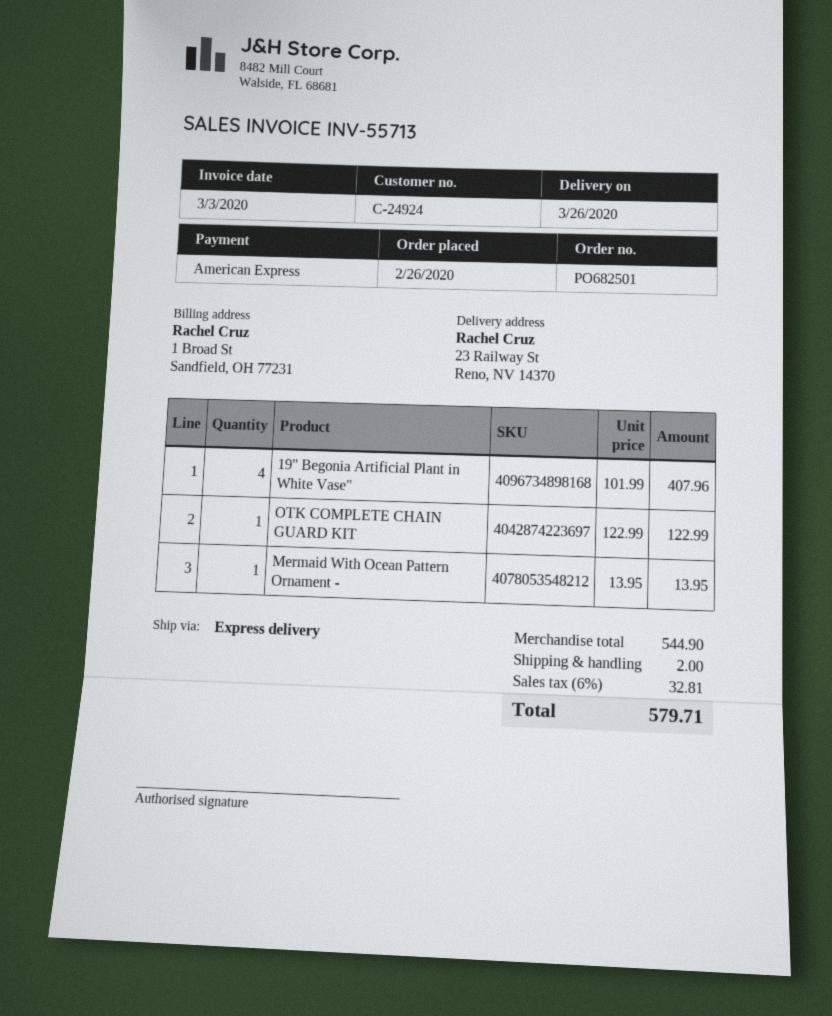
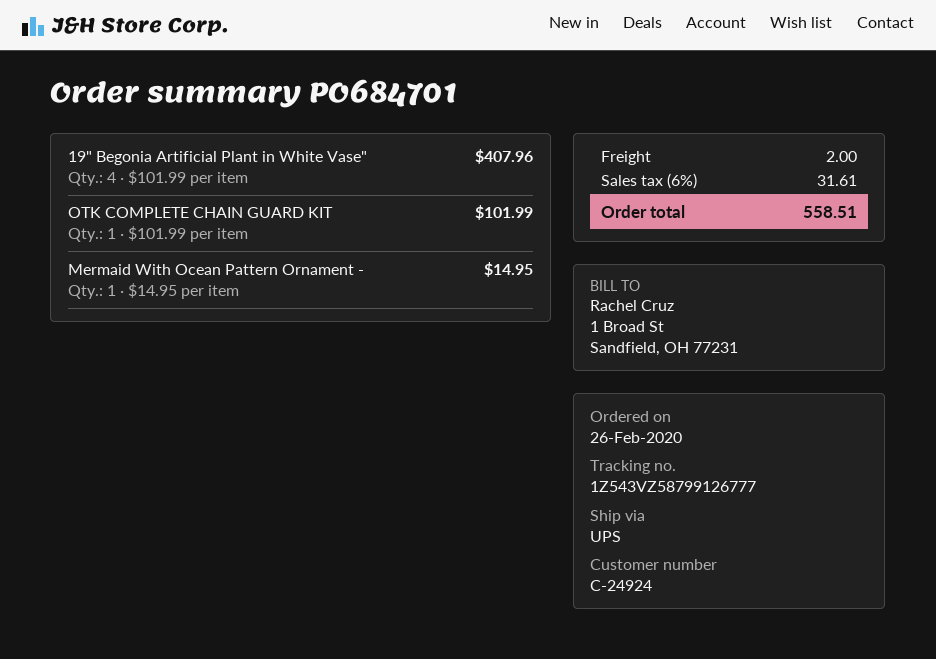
order number: PO682501 -> PO684701
shipping method: express -> UPS
OTK COMPLETE CHAIN GUARD KIT: 1 x 122.99 = 122.99 -> 1 x 101.99 = 101.99
Mermaid With Ocean Pattern Ornament -: 1 x 13.95 = 13.95 -> 1 x 14.95 = 14.95
tax: 6% = 32.81 -> 6% = 31.61
total: 579.71 -> 558.51

